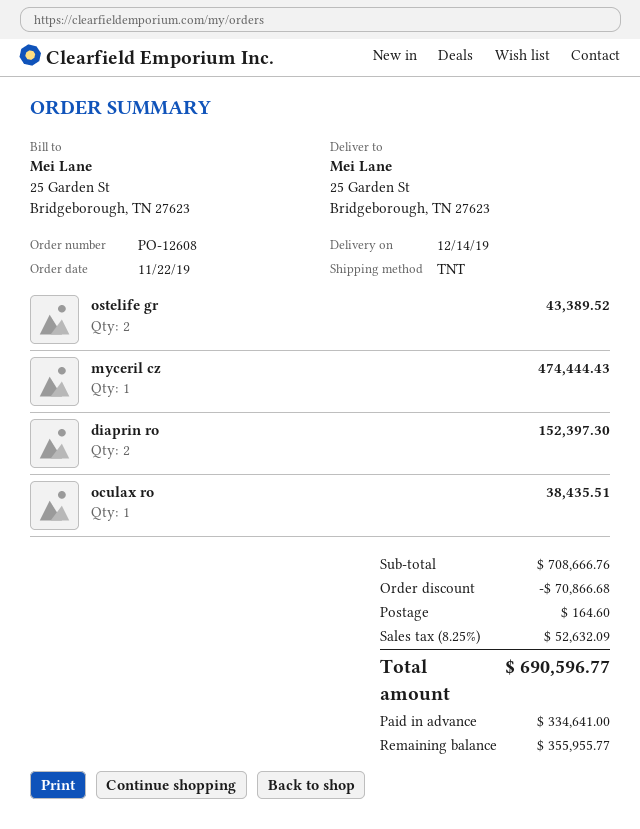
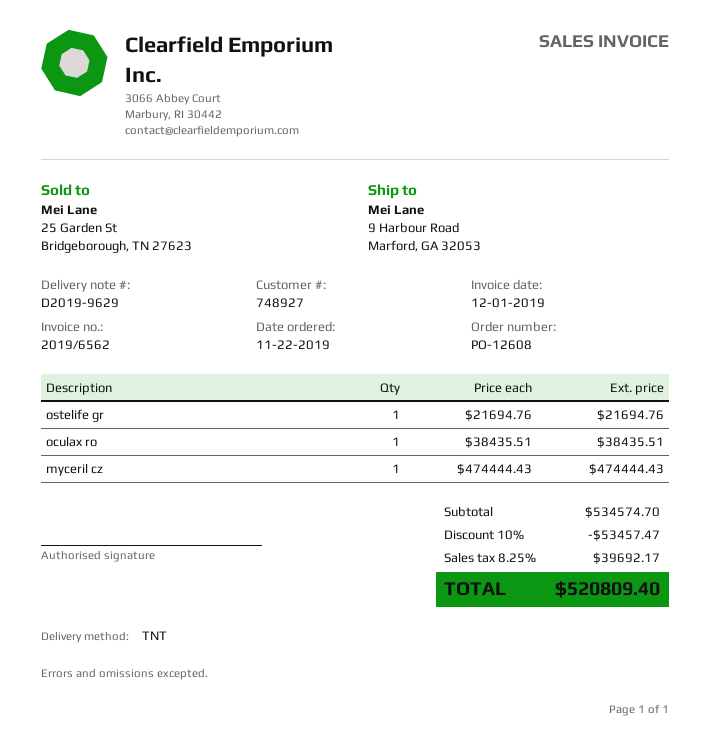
ship to: 25 Garden St, Bridgeborough, TN 27623 -> 9 Harbour Road, Marford, GA 32053
ostelife gr: 2 for 43389.52 -> 1 for 21694.76
diaprin ro: 2 for 152397.30 -> none
subtotal: 708666.76 -> 534574.70
discount: 70866.68 -> 53457.47
shipping: 164.60 -> none
tax: 8.25% = 52632.09 -> 8.25% = 39692.17
total: 690596.77 -> 520809.40

